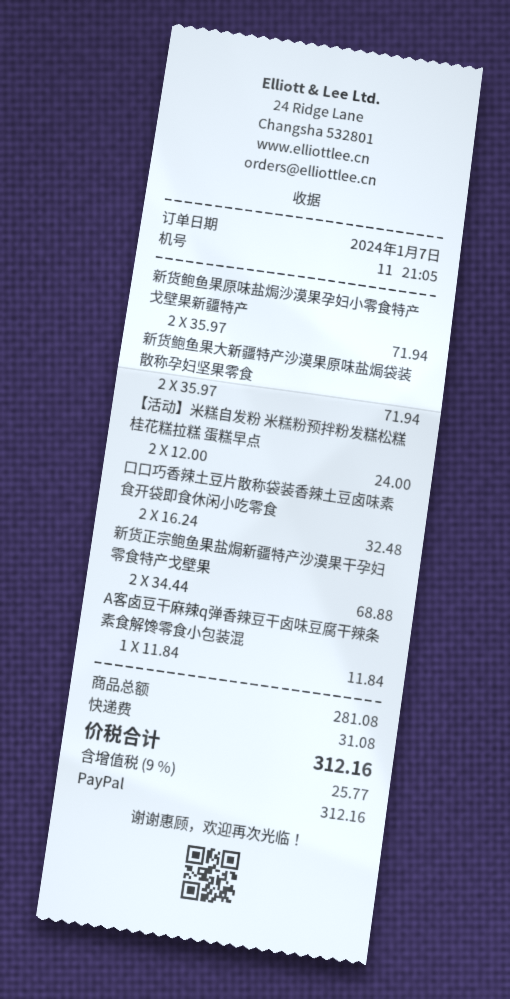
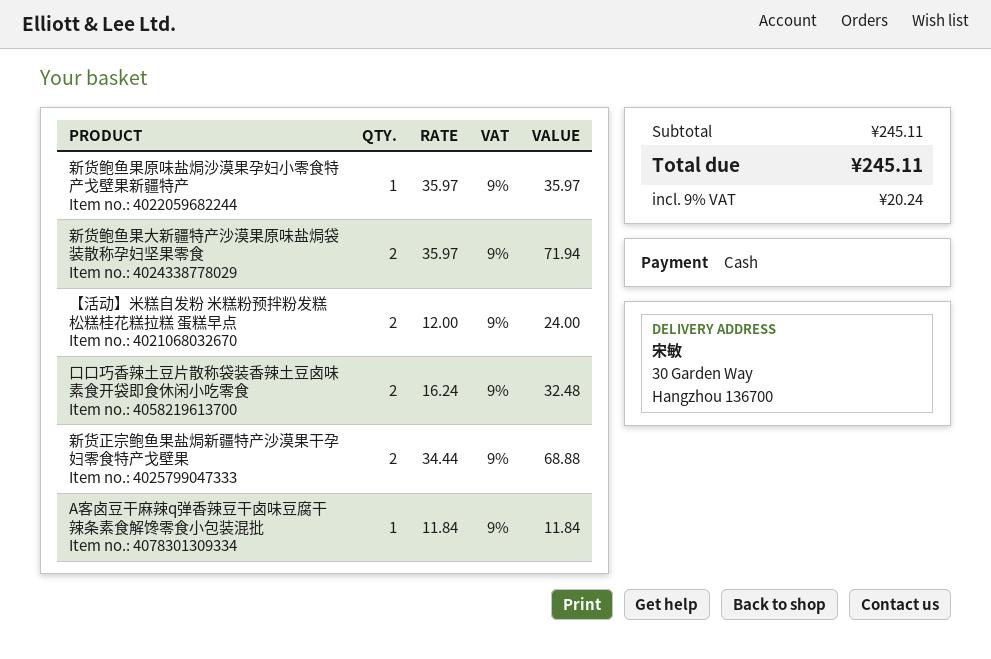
payment method: PayPal -> cash
新货鲍鱼果原味盐焗沙漠果孕妇小零食特产戈壁果新疆特产: 2 x 35.97 = 71.94 -> 1 x 35.97 = 35.97
subtotal: 281.08 -> 245.11
shipping: 31.08 -> none
tax: 9% = 25.77 -> 9% = 20.24
total: 312.16 -> 245.11

